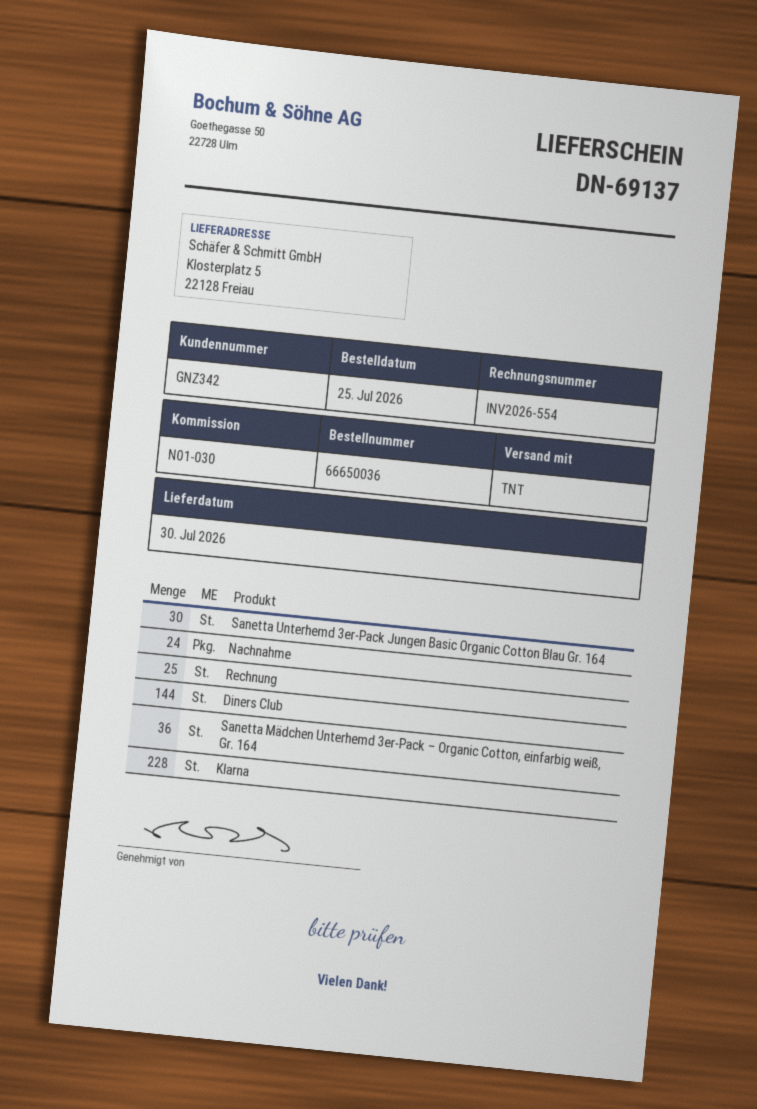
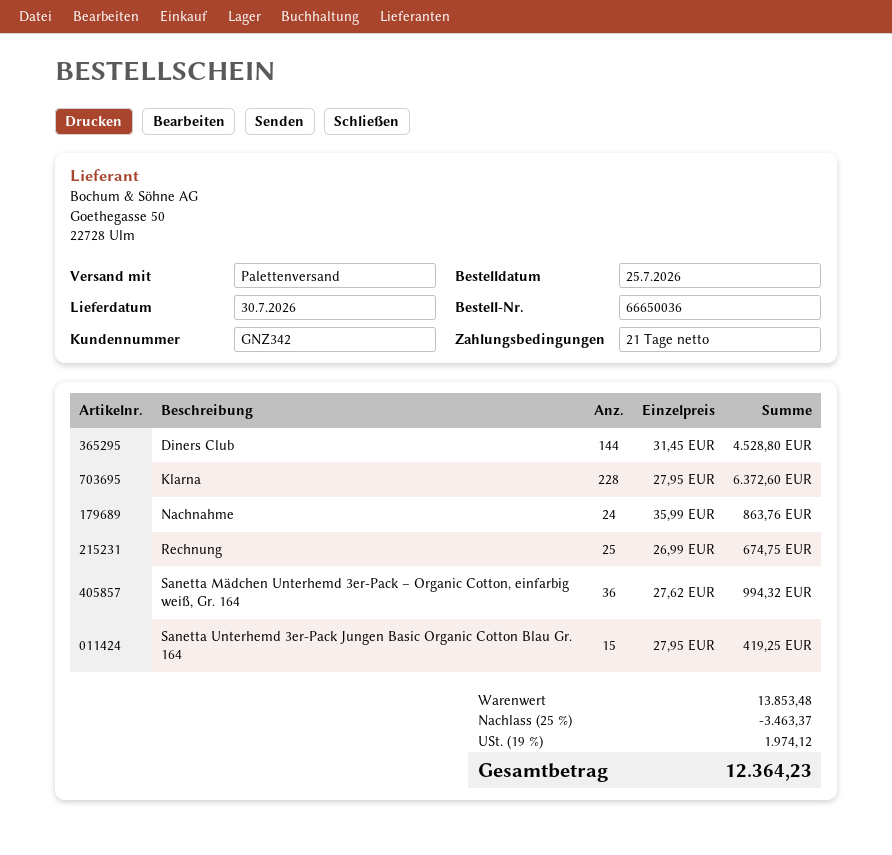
shipping method: TNT -> pallet freight
Sanetta Unterhemd 3er-Pack Jungen Basic Organic Cotton Blau Gr. 164: 30 -> 15

